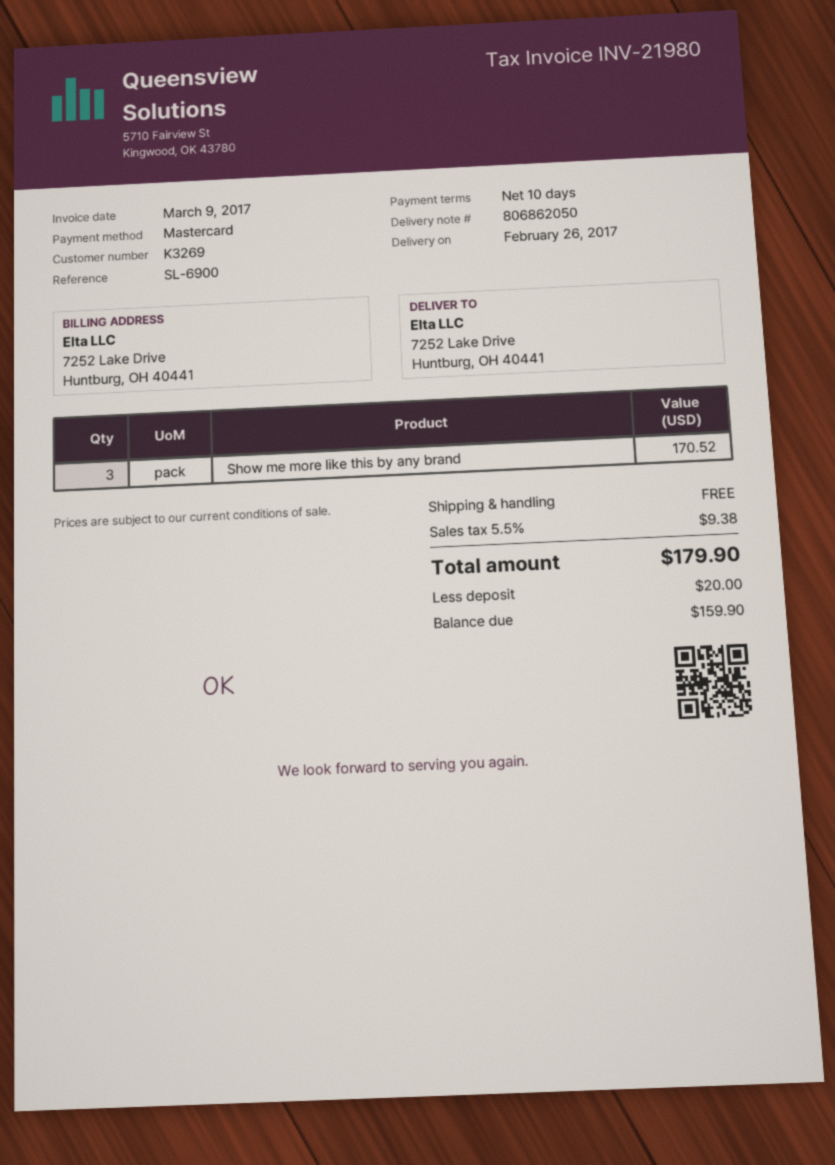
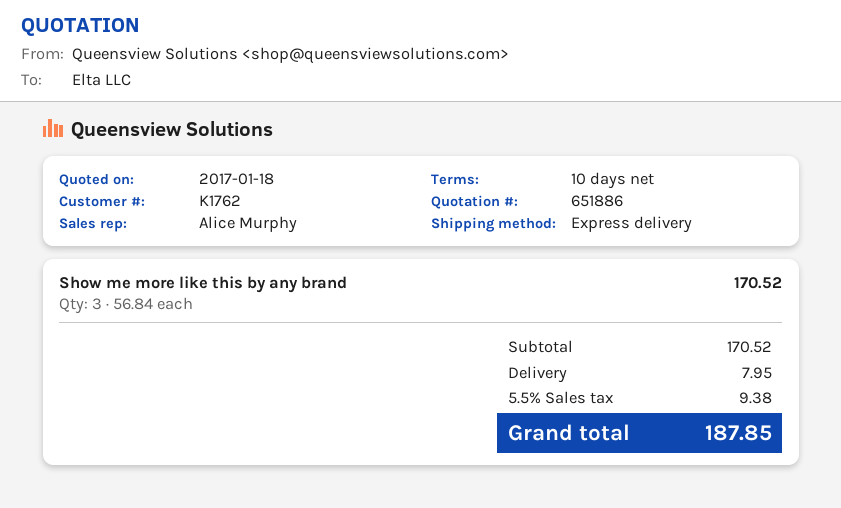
customer number: K3269 -> K1762
shipping: 0.00 -> 7.95
total: 179.90 -> 187.85

